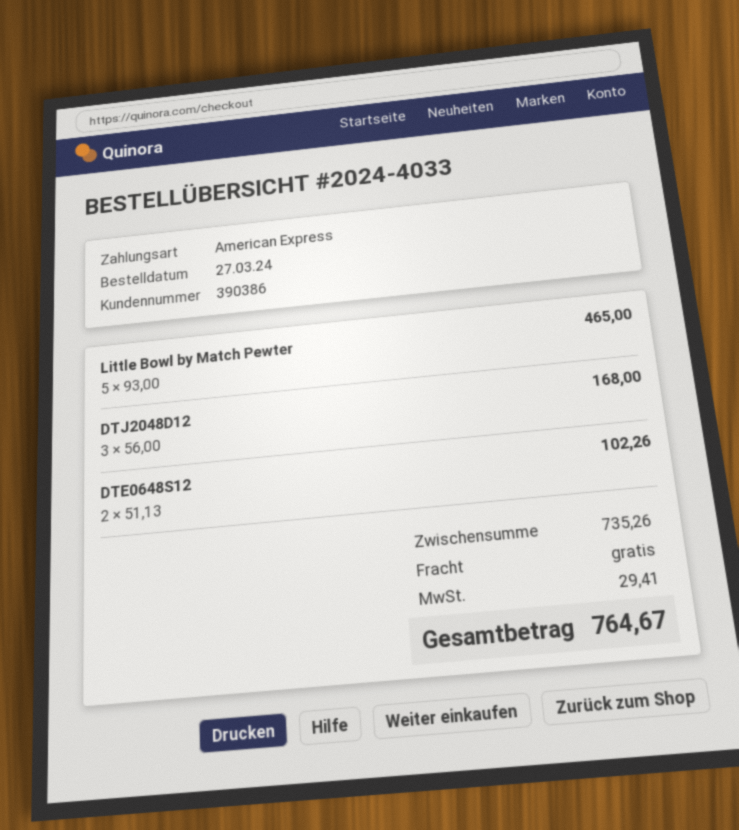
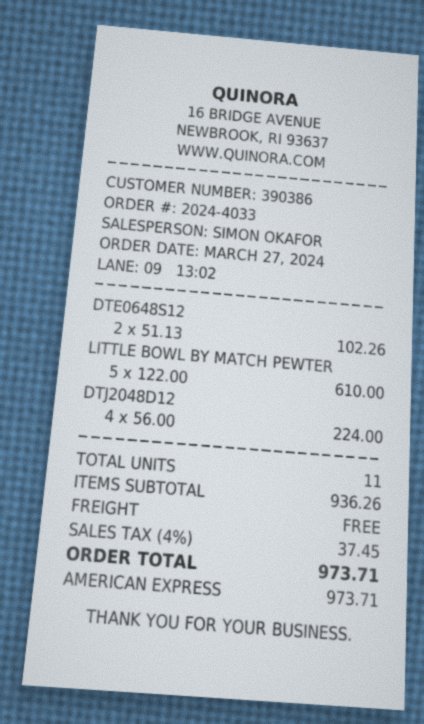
Little Bowl by Match Pewter: 5 x 93.00 = 465.00 -> 5 x 122.00 = 610.00
DTJ2048D12: 3 x 56.00 = 168.00 -> 4 x 56.00 = 224.00
subtotal: 735.26 -> 936.26
tax: 29.41 -> 37.45
total: 764.67 -> 973.71

